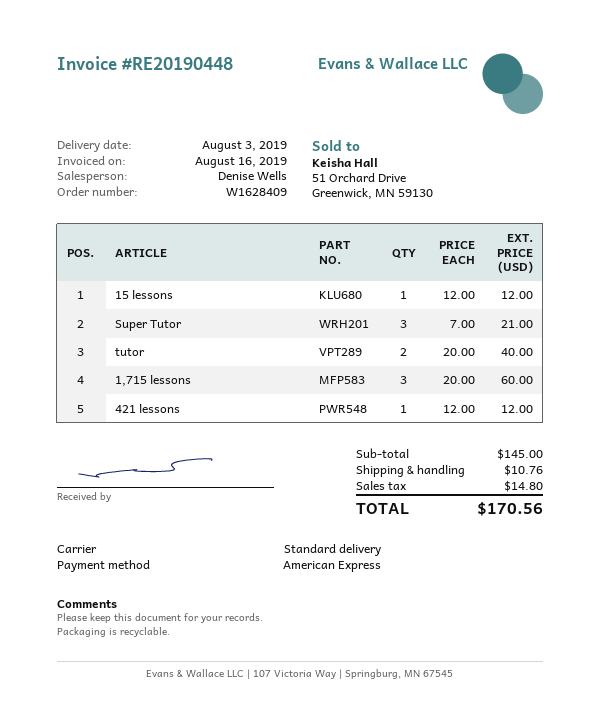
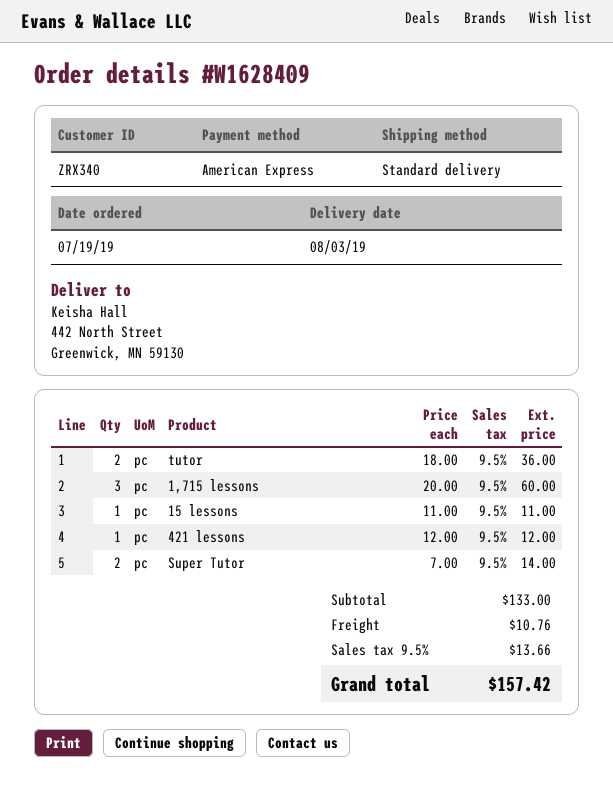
15 lessons: 1 x 12.00 = 12.00 -> 1 x 11.00 = 11.00
Super Tutor: 3 x 7.00 = 21.00 -> 2 x 7.00 = 14.00
tutor: 2 x 20.00 = 40.00 -> 2 x 18.00 = 36.00
subtotal: 145.00 -> 133.00
tax: 14.80 -> 13.66
total: 170.56 -> 157.42

